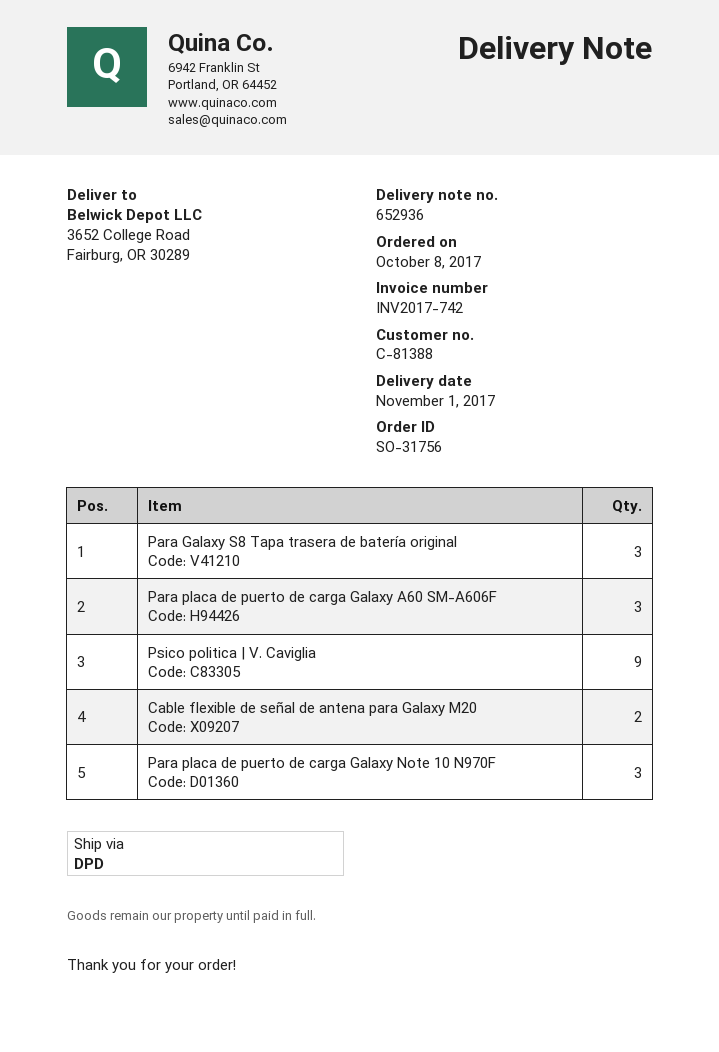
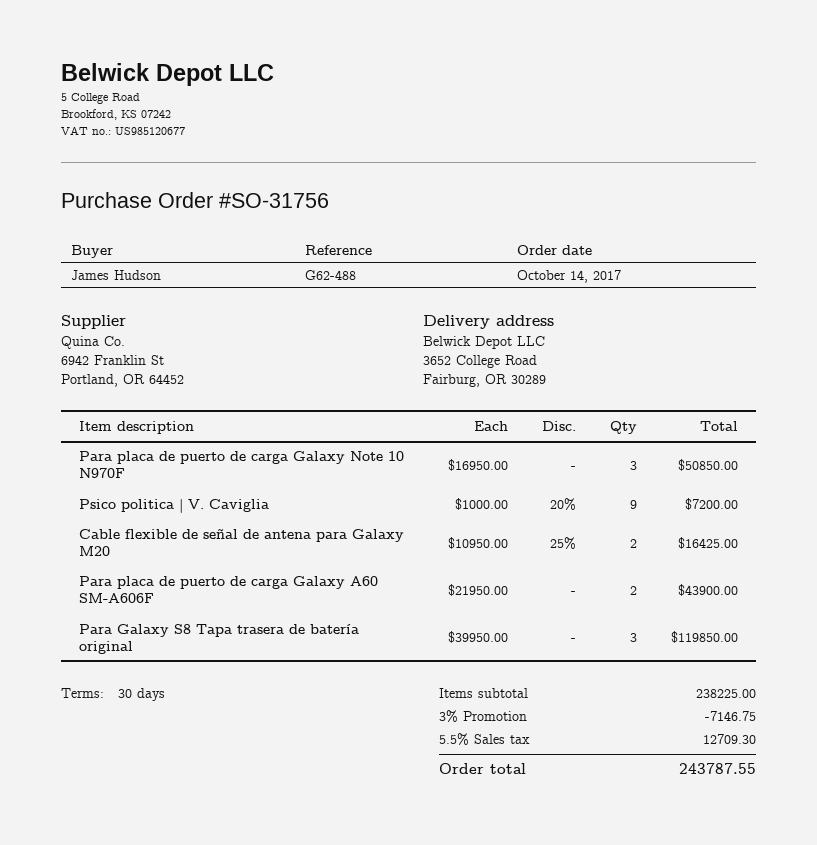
order date: 2017-10-08 -> 2017-10-14
Para placa de puerto de carga Galaxy A60 SM-A606F: 3 -> 2

